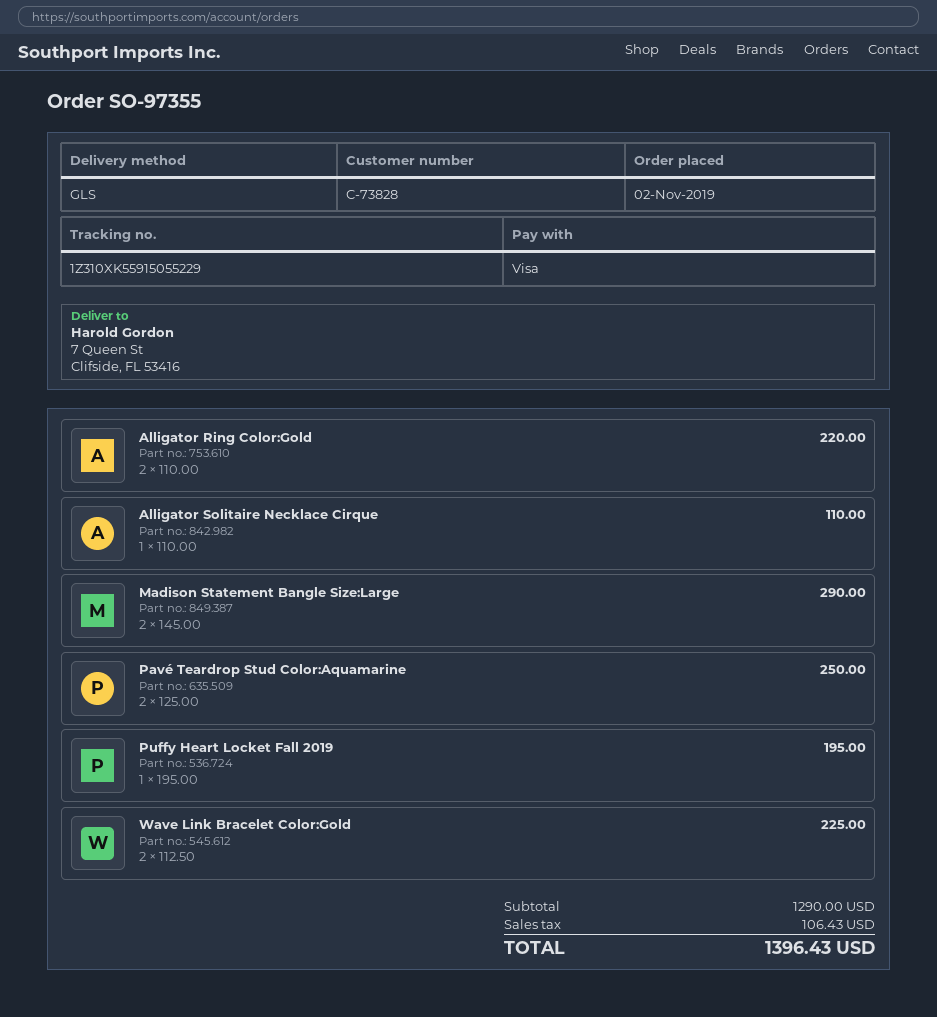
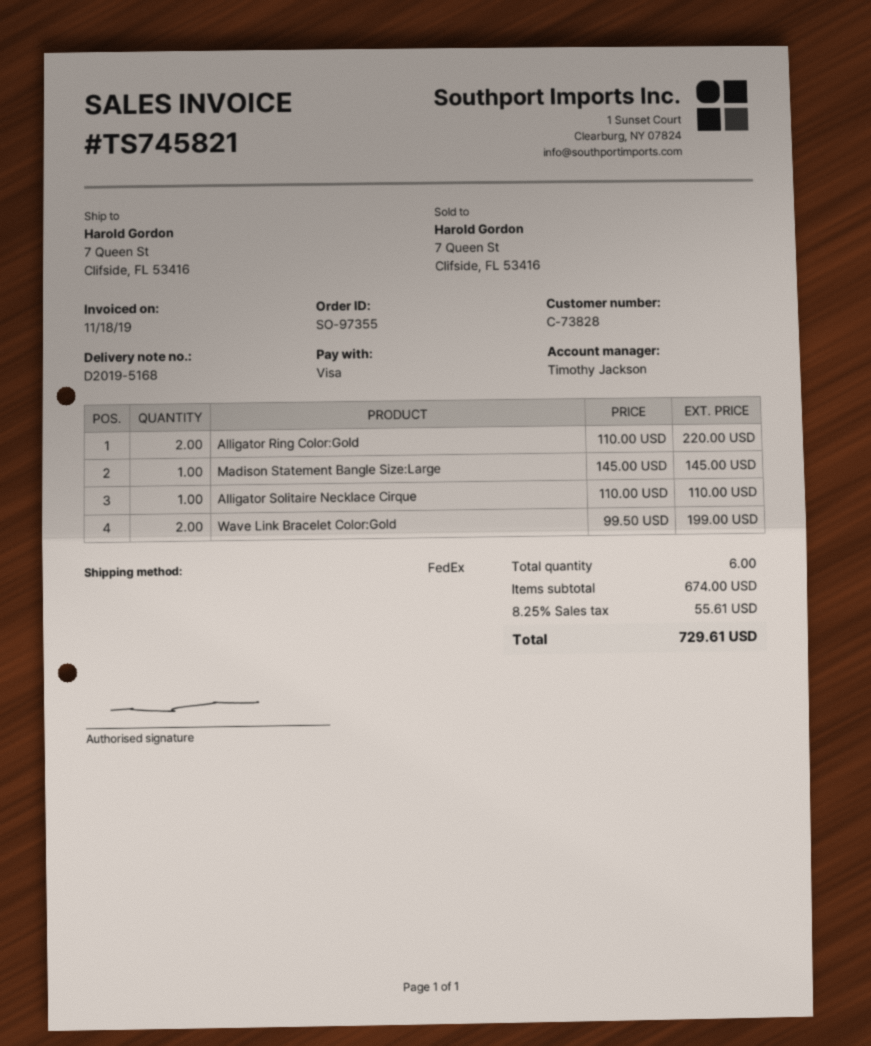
shipping method: GLS -> FedEx
Madison Statement Bangle Size:Large: 2 x 145.00 = 290.00 -> 1 x 145.00 = 145.00
Pavé Teardrop Stud Color:Aquamarine: 2 x 125.00 = 250.00 -> none
Puffy Heart Locket Fall 2019: 1 x 195.00 = 195.00 -> none
Wave Link Bracelet Color:Gold: 2 x 112.50 = 225.00 -> 2 x 99.50 = 199.00
subtotal: 1290.00 -> 674.00
tax: 106.43 -> 55.61
total: 1396.43 -> 729.61

